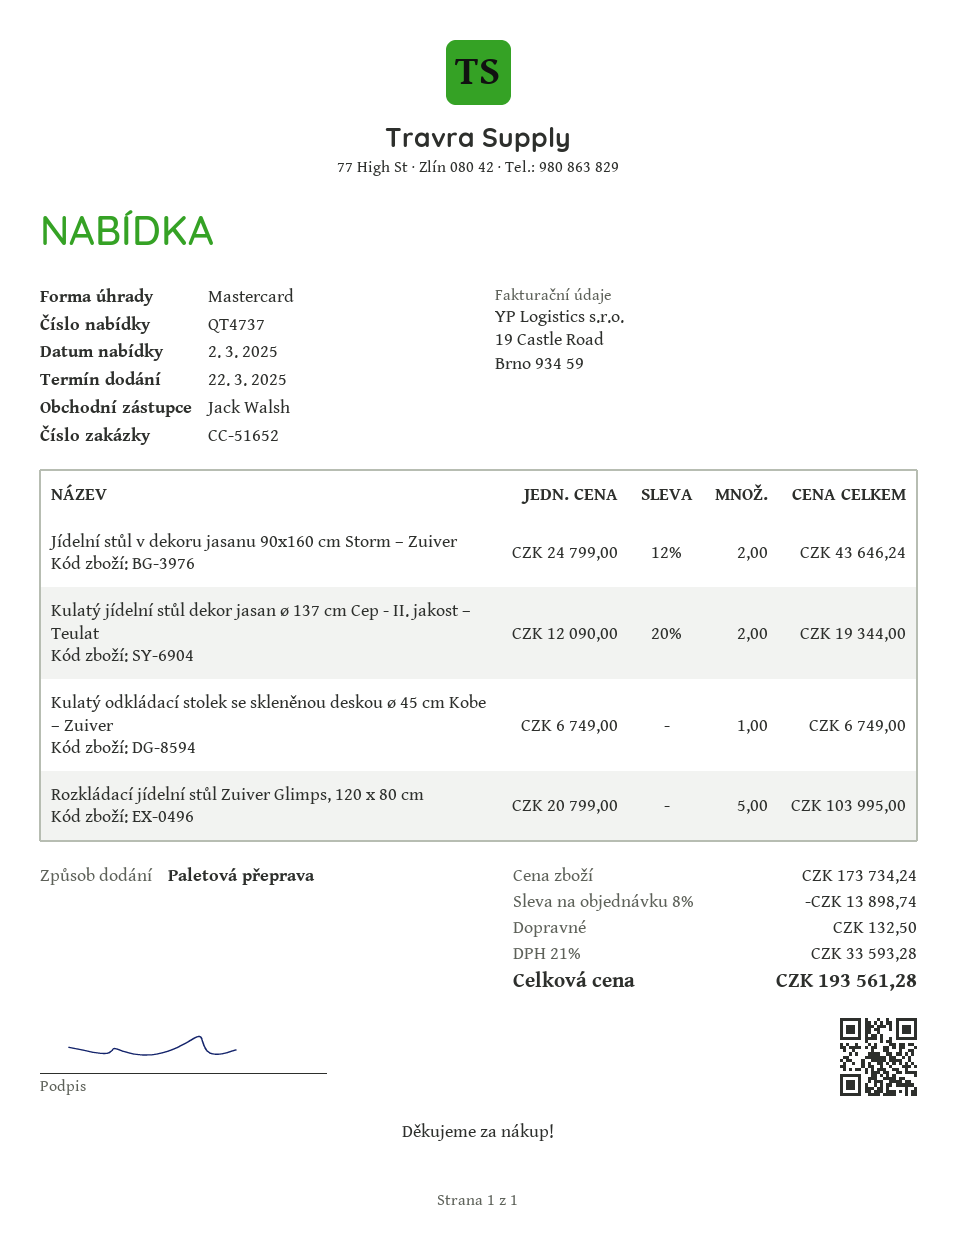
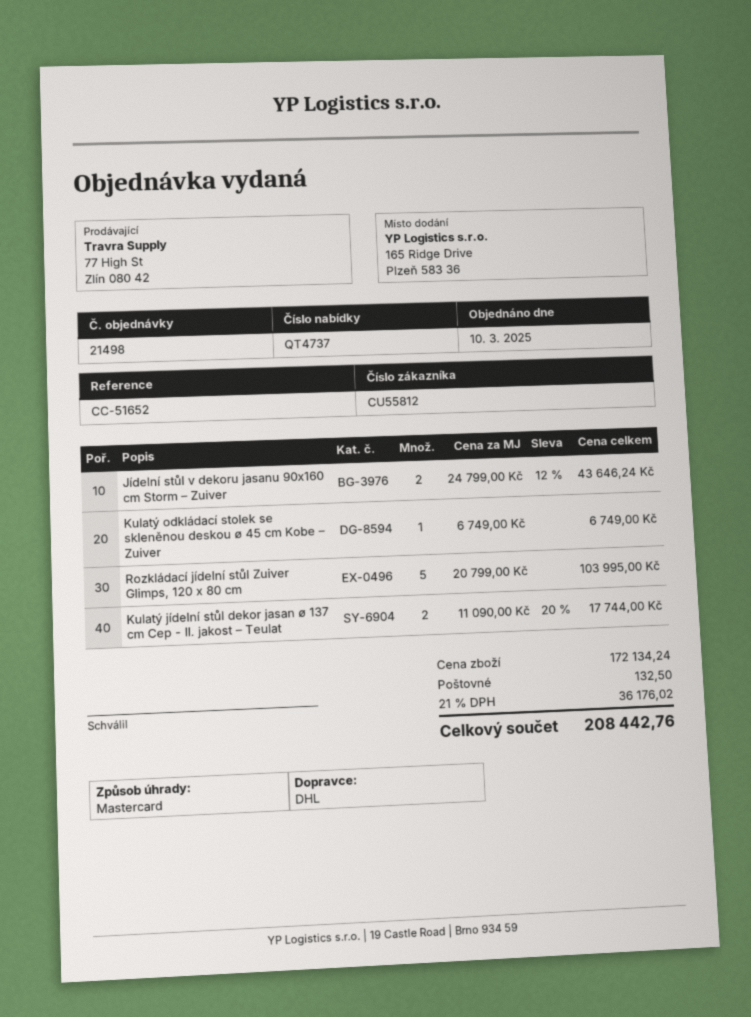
shipping method: pallet freight -> DHL
Kulatý jídelní stůl dekor jasan ø 137 cm Cep - II. jakost – Teulat: 2 x 12090.00 - 20% = 19344.00 -> 2 x 11090.00 - 20% = 17744.00
subtotal: 173734.24 -> 172134.24
discount: 8% = 13898.74 -> none
tax: 21% = 33593.28 -> 21% = 36176.02
total: 193561.28 -> 208442.76

